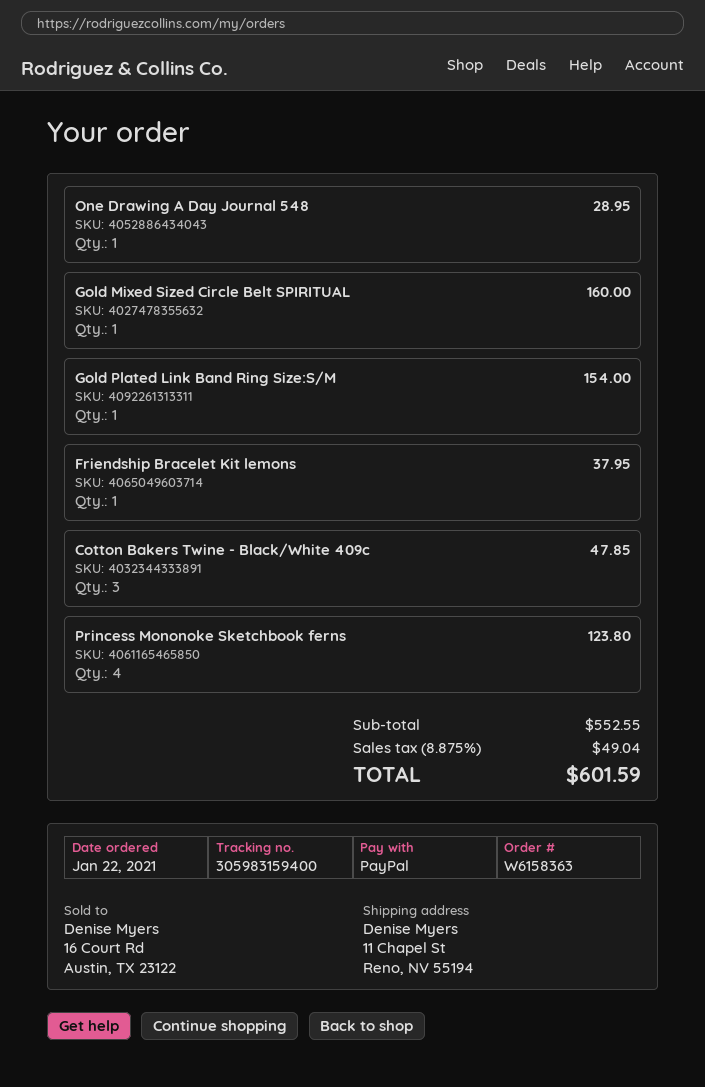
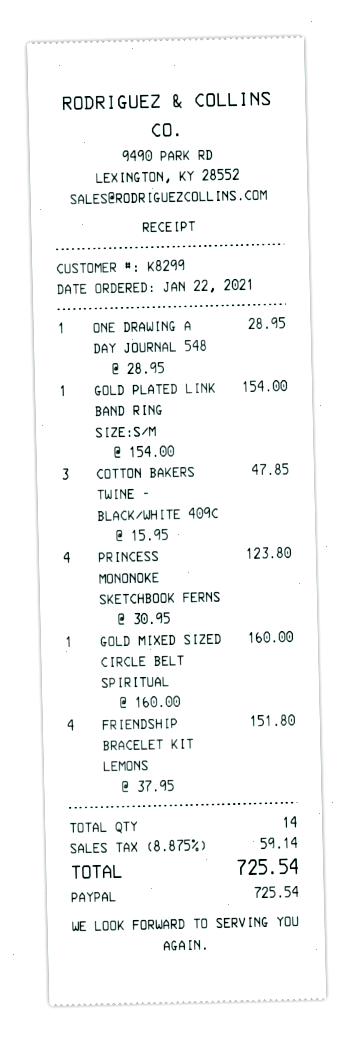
Friendship Bracelet Kit lemons: 1 for 37.95 -> 4 for 151.80
tax: 8.875% = 49.04 -> 8.875% = 59.14
total: 601.59 -> 725.54

